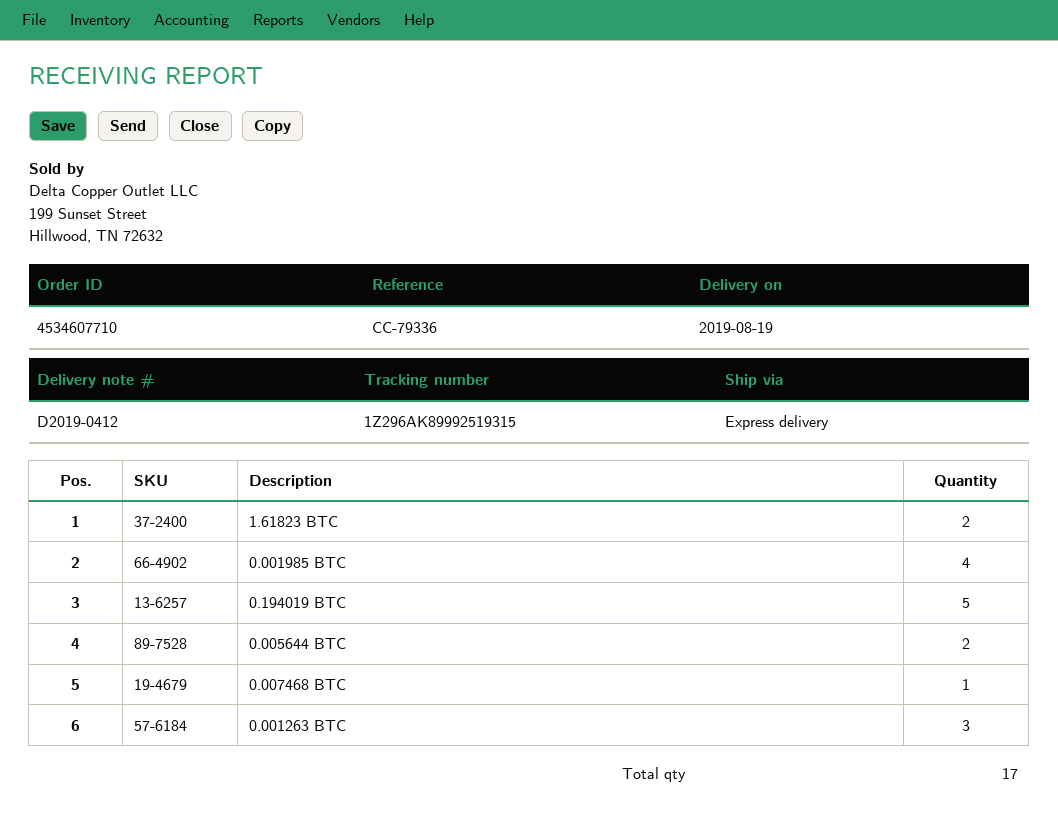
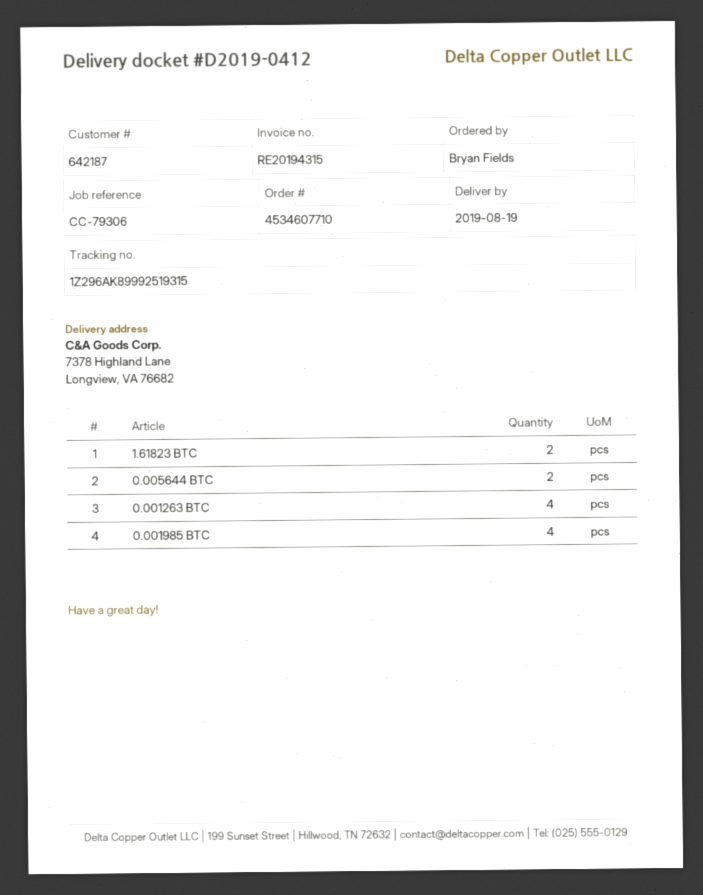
reference: CC-79336 -> CC-79306
0.194019 BTC: 5 -> none
0.007468 BTC: 1 -> none
0.001263 BTC: 3 -> 4

